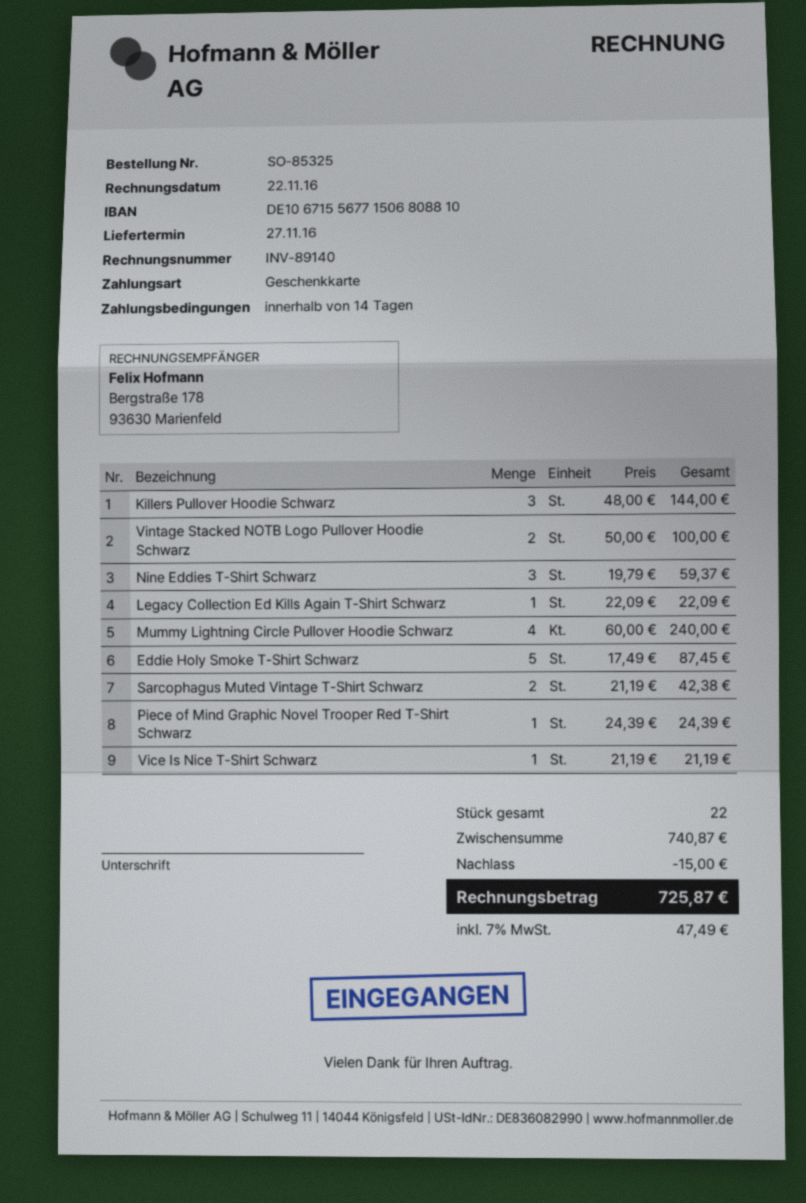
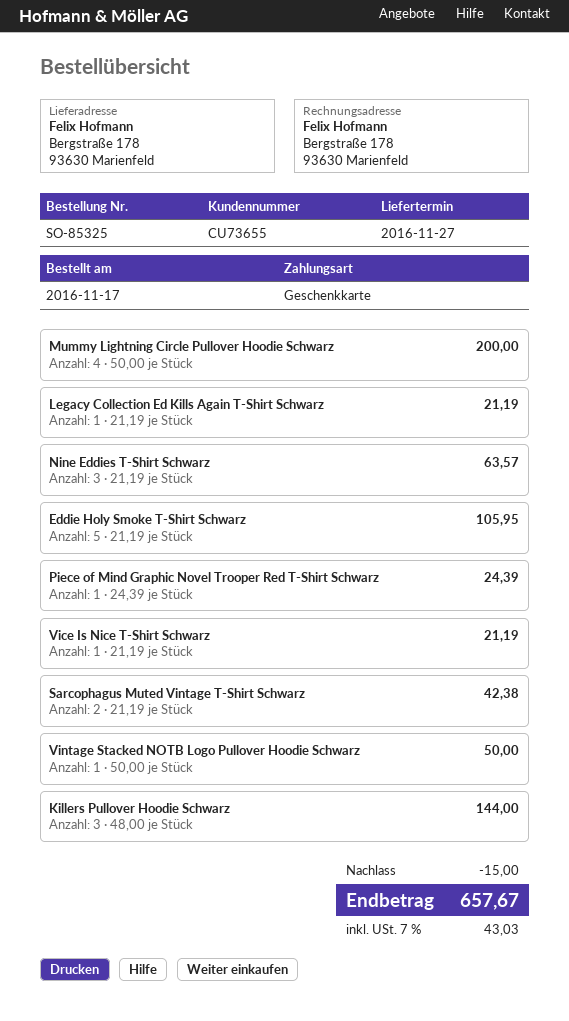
Vintage Stacked NOTB Logo Pullover Hoodie Schwarz: 2 x 50.00 = 100.00 -> 1 x 50.00 = 50.00
Nine Eddies T-Shirt Schwarz: 3 x 19.79 = 59.37 -> 3 x 21.19 = 63.57
Legacy Collection Ed Kills Again T-Shirt Schwarz: 1 x 22.09 = 22.09 -> 1 x 21.19 = 21.19
Mummy Lightning Circle Pullover Hoodie Schwarz: 4 x 60.00 = 240.00 -> 4 x 50.00 = 200.00
Eddie Holy Smoke T-Shirt Schwarz: 5 x 17.49 = 87.45 -> 5 x 21.19 = 105.95
tax: 7% = 47.49 -> 7% = 43.03
total: 725.87 -> 657.67

